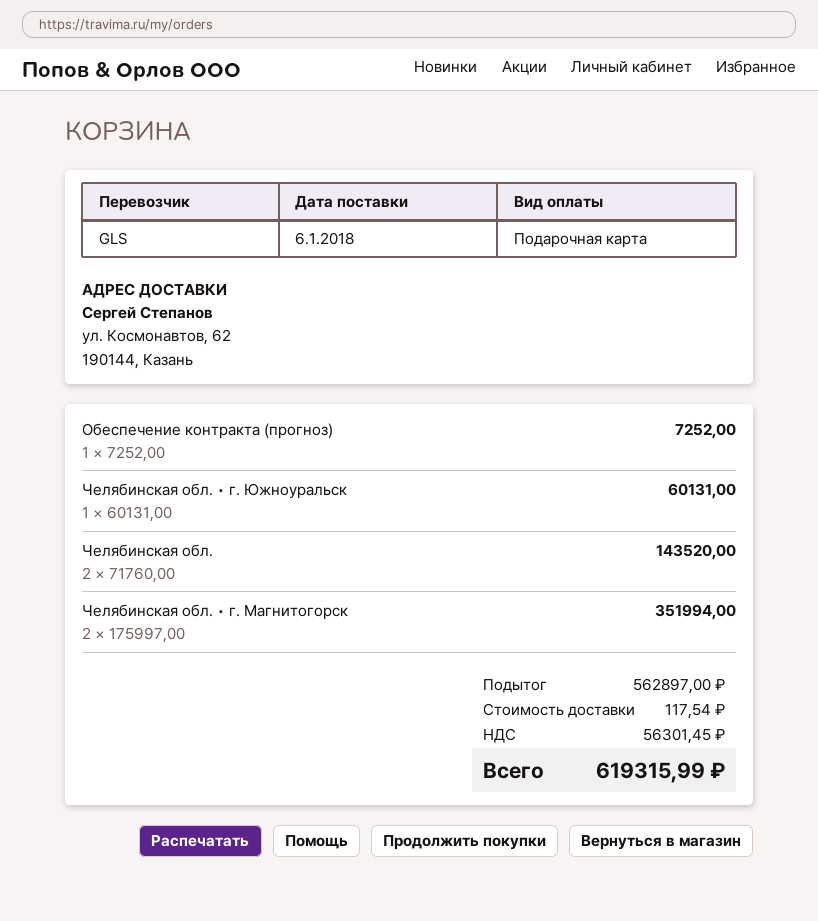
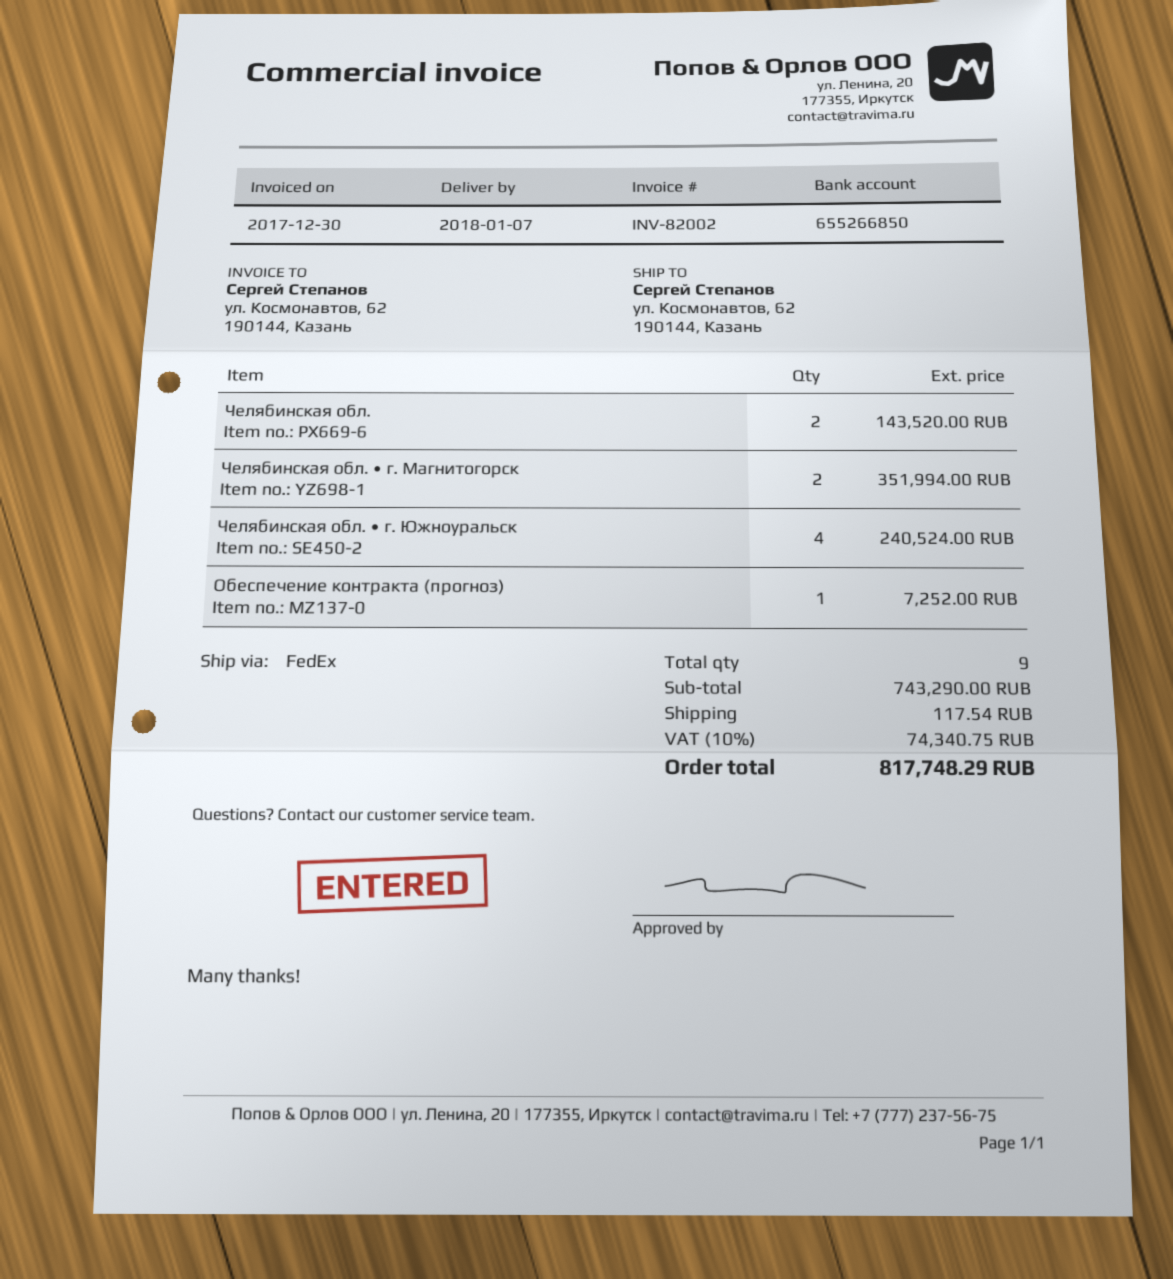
delivery date: 2018-01-06 -> 2018-01-07
shipping method: GLS -> FedEx
Челябинская обл. • г. Южноуральск: 1 for 60131.00 -> 4 for 240524.00
subtotal: 562897.00 -> 743290.00
tax: 56301.45 -> 74340.75
total: 619315.99 -> 817748.29

